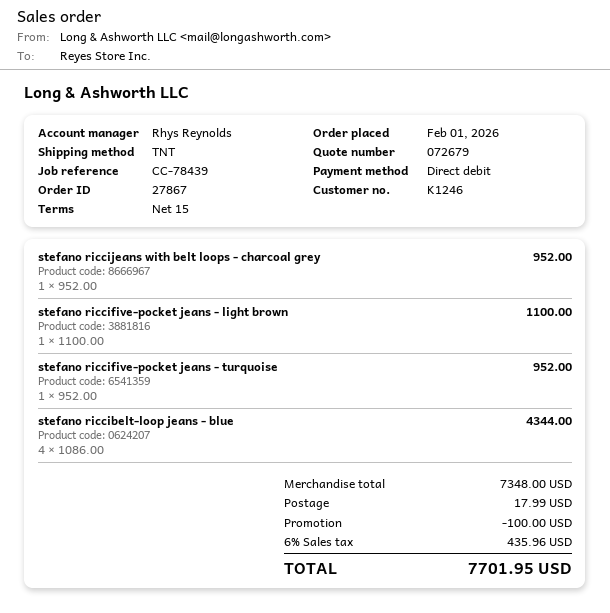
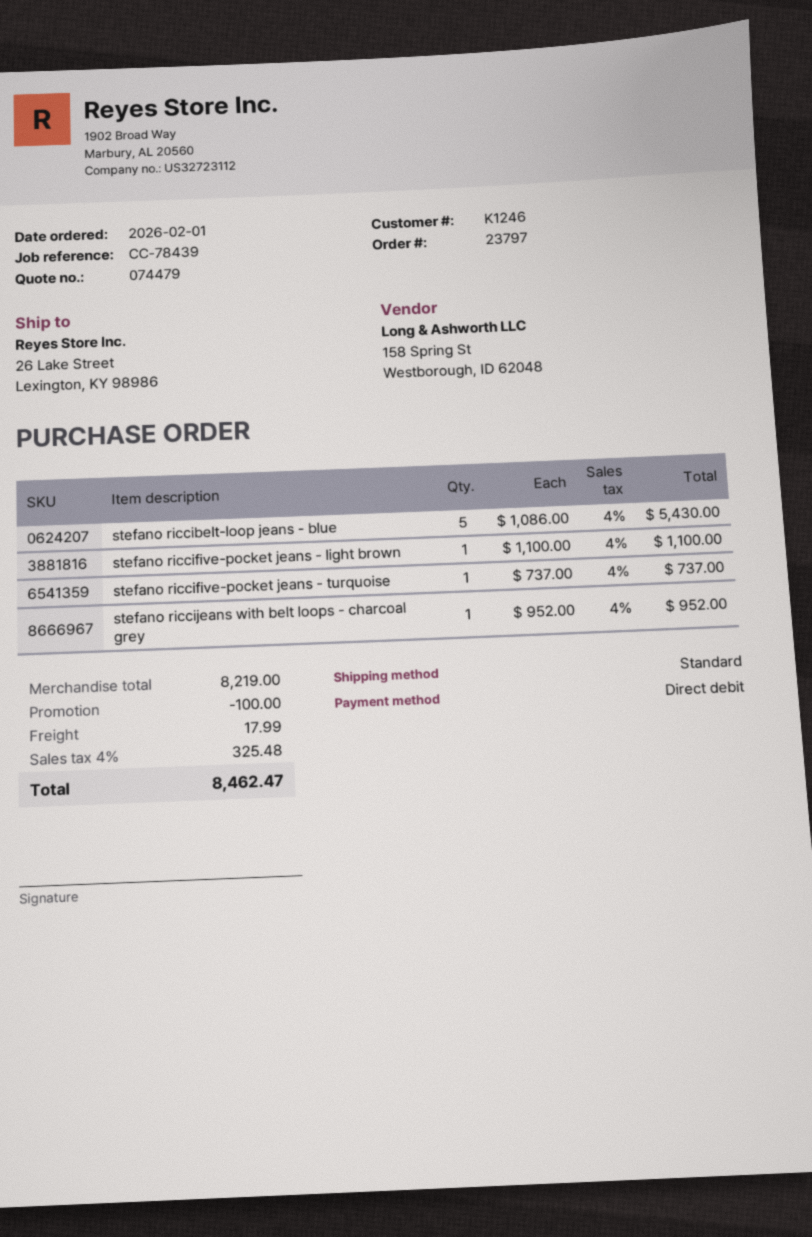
quote number: 072679 -> 074479
order number: 27867 -> 23797
shipping method: TNT -> standard
stefano riccifive-pocket jeans - turquoise: 1 x 952.00 = 952.00 -> 1 x 737.00 = 737.00
stefano riccibelt-loop jeans - blue: 4 x 1086.00 = 4344.00 -> 5 x 1086.00 = 5430.00
subtotal: 7348.00 -> 8219.00
tax: 6% = 435.96 -> 4% = 325.48
total: 7701.95 -> 8462.47

